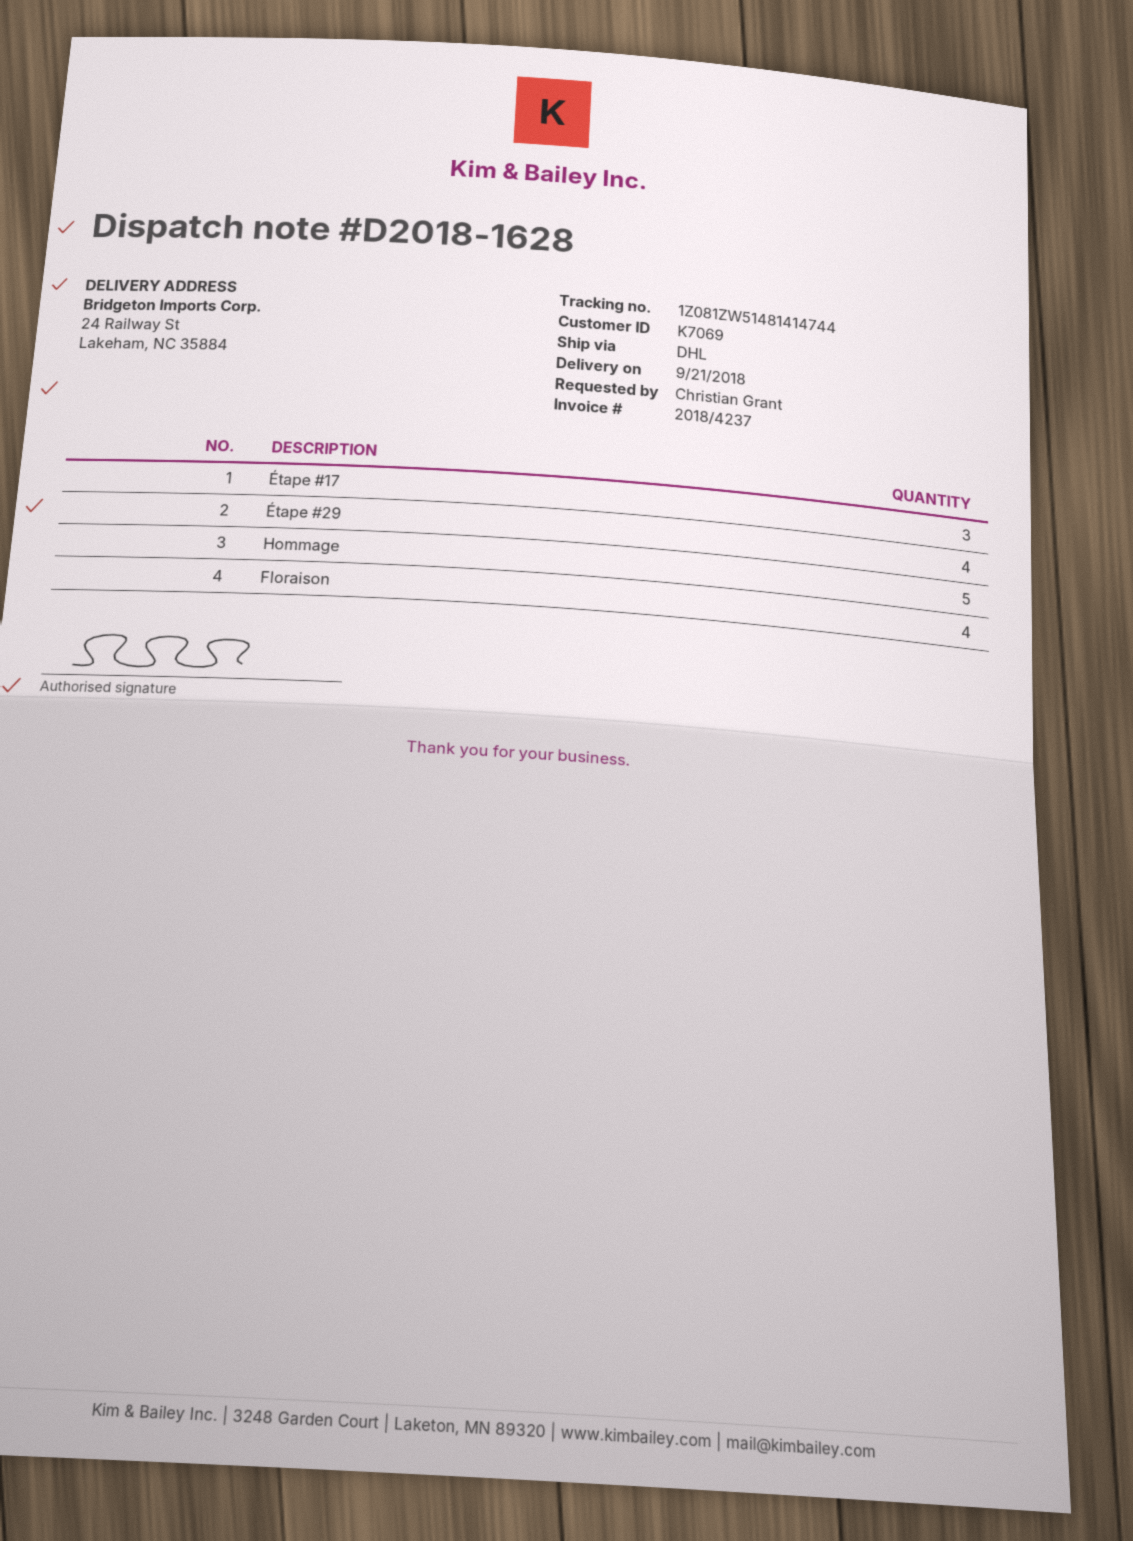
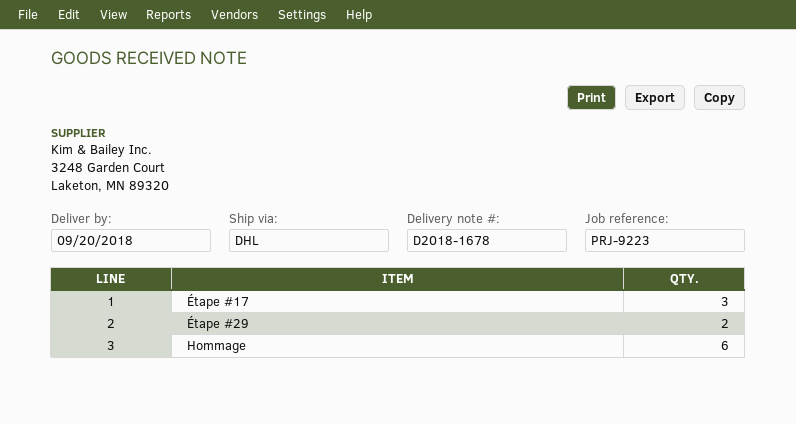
delivery note number: D2018-1628 -> D2018-1678
delivery date: 2018-09-21 -> 2018-09-20
Étape #29: 4 -> 2
Hommage: 5 -> 6
Floraison: 4 -> none

